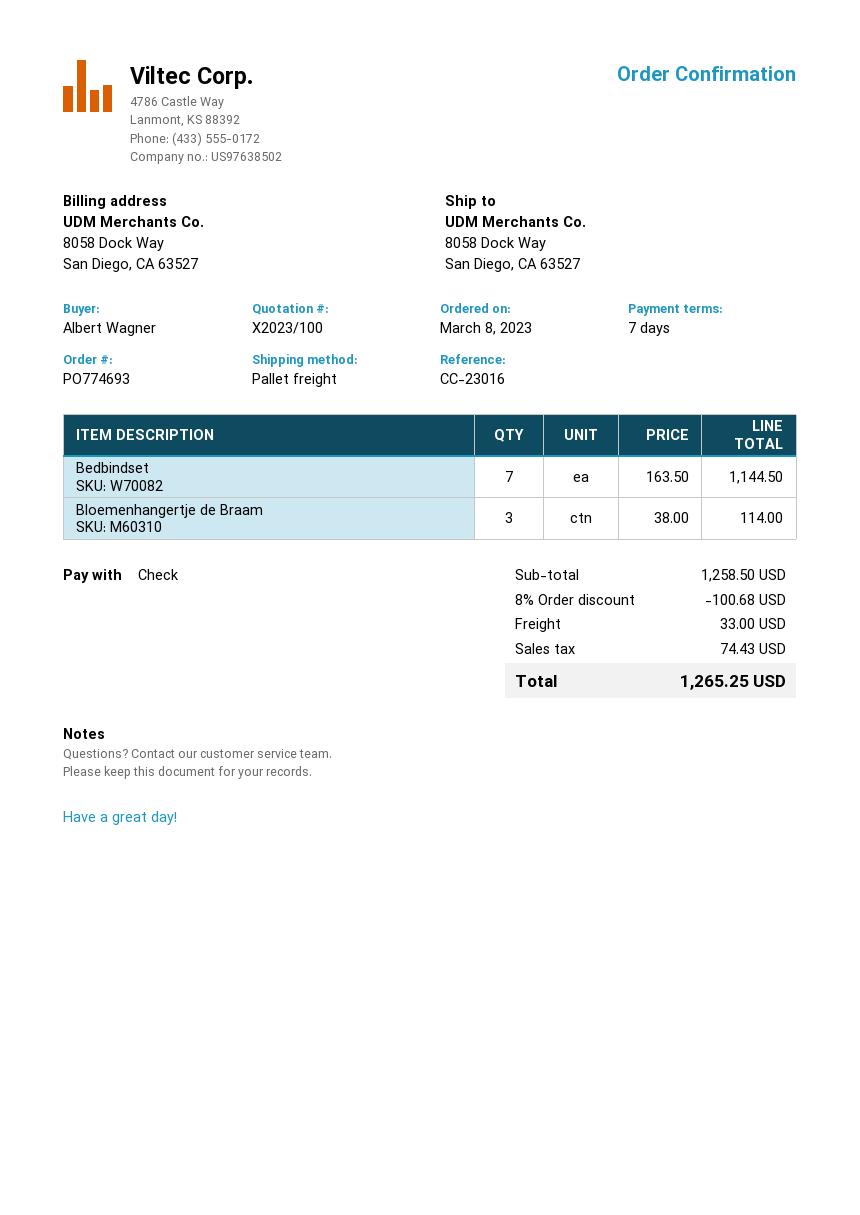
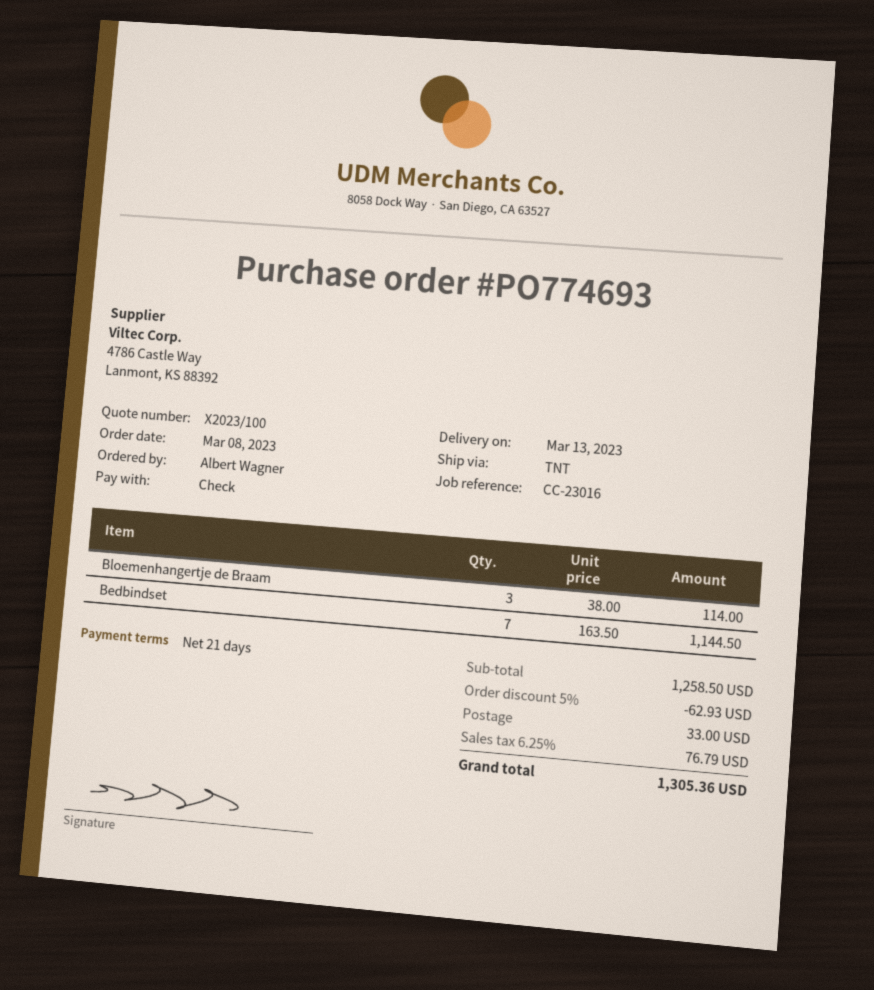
payment terms: 7 days -> 21 days
shipping method: pallet freight -> TNT
discount: 8% = 100.68 -> 5% = 62.93
tax: 74.43 -> 76.79
total: 1265.25 -> 1305.36

